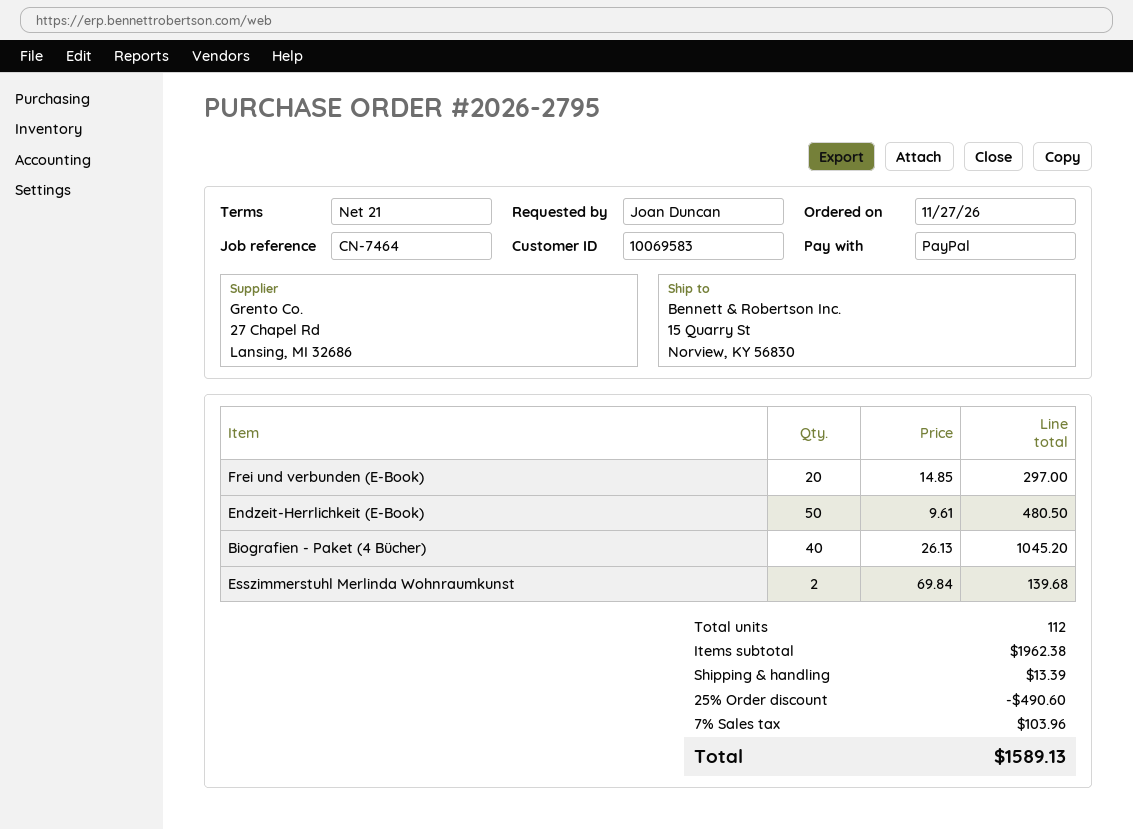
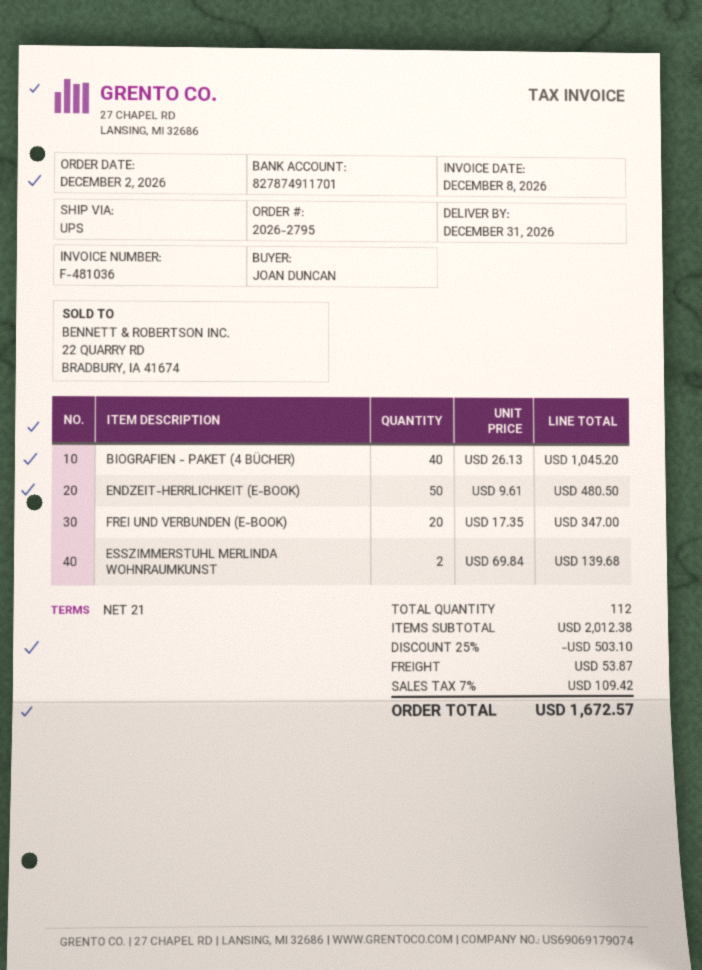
order date: 2026-11-27 -> 2026-12-02
Frei und verbunden (E-Book): 20 x 14.85 = 297.00 -> 20 x 17.35 = 347.00
subtotal: 1962.38 -> 2012.38
discount: 25% = 490.60 -> 25% = 503.10
shipping: 13.39 -> 53.87
tax: 7% = 103.96 -> 7% = 109.42
total: 1589.13 -> 1672.57

